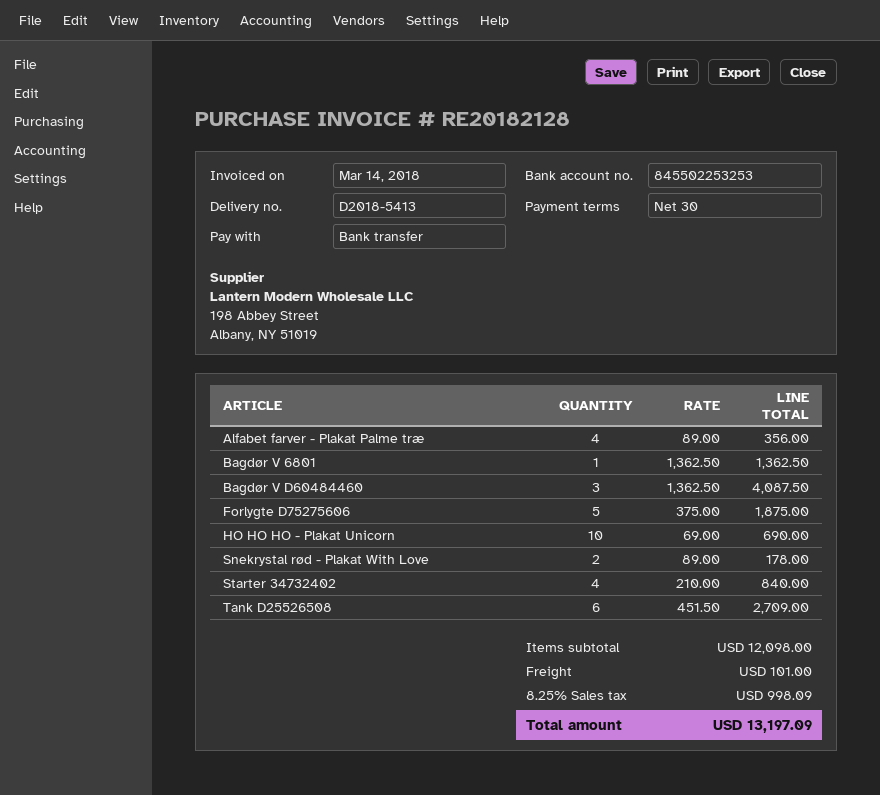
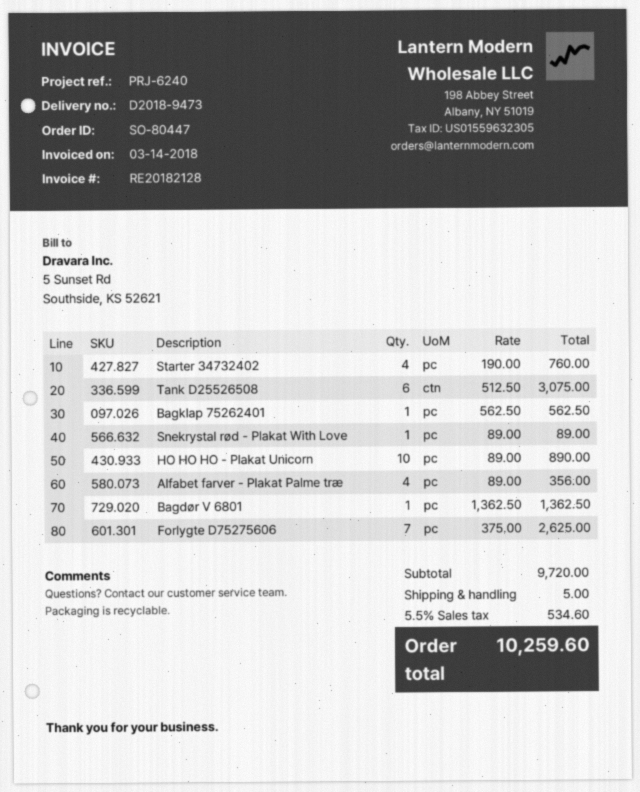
delivery note number: D2018-5413 -> D2018-9473
Bagdør V D60484460: 3 x 1362.50 = 4087.50 -> none
Forlygte D75275606: 5 x 375.00 = 1875.00 -> 7 x 375.00 = 2625.00
HO HO HO - Plakat Unicorn: 10 x 69.00 = 690.00 -> 10 x 89.00 = 890.00
Snekrystal rød - Plakat With Love: 2 x 89.00 = 178.00 -> 1 x 89.00 = 89.00
Starter 34732402: 4 x 210.00 = 840.00 -> 4 x 190.00 = 760.00
Tank D25526508: 6 x 451.50 = 2709.00 -> 6 x 512.50 = 3075.00
Bagklap 75262401: none -> 1 x 562.50 = 562.50
subtotal: 12098.00 -> 9720.00
shipping: 101.00 -> 5.00
tax: 8.25% = 998.09 -> 5.5% = 534.60
total: 13197.09 -> 10259.60

